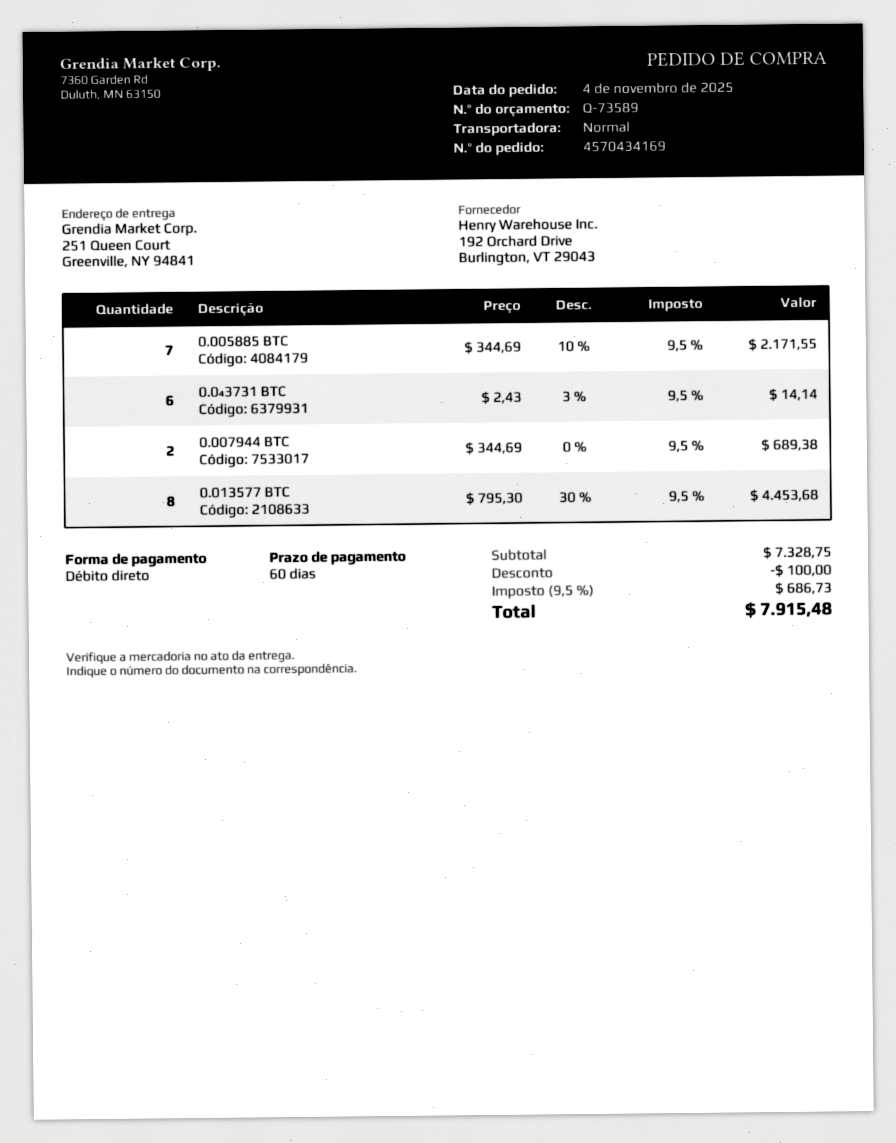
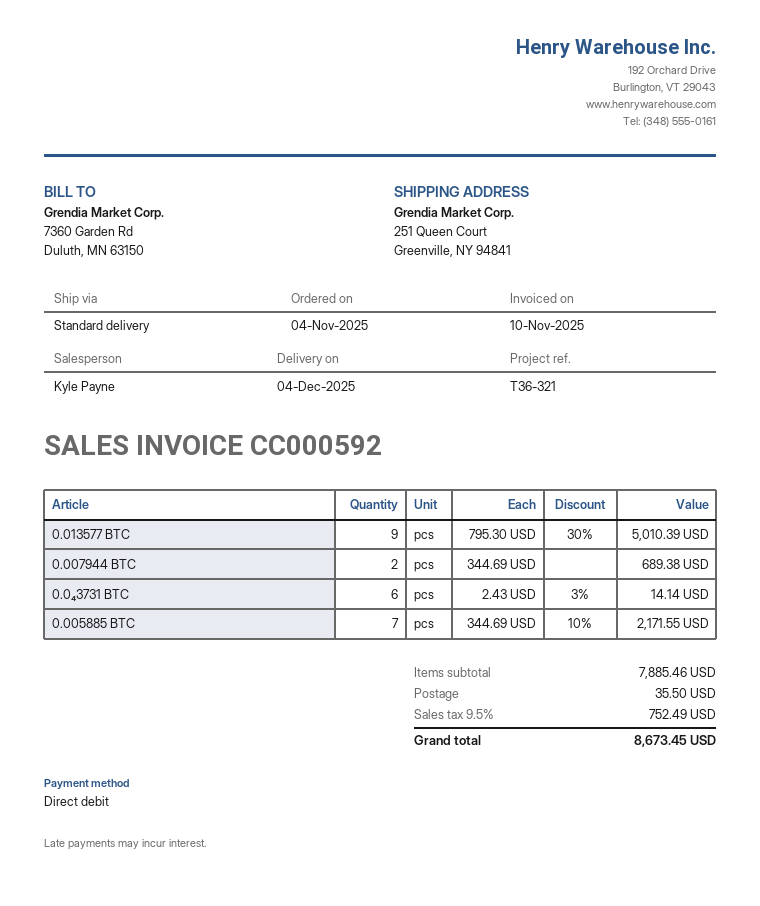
0.013577 BTC: 8 x 795.30 - 30% = 4453.68 -> 9 x 795.30 - 30% = 5010.39
subtotal: 7328.75 -> 7885.46
discount: 100.00 -> none
shipping: none -> 35.50
tax: 9.5% = 686.73 -> 9.5% = 752.49
total: 7915.48 -> 8673.45

